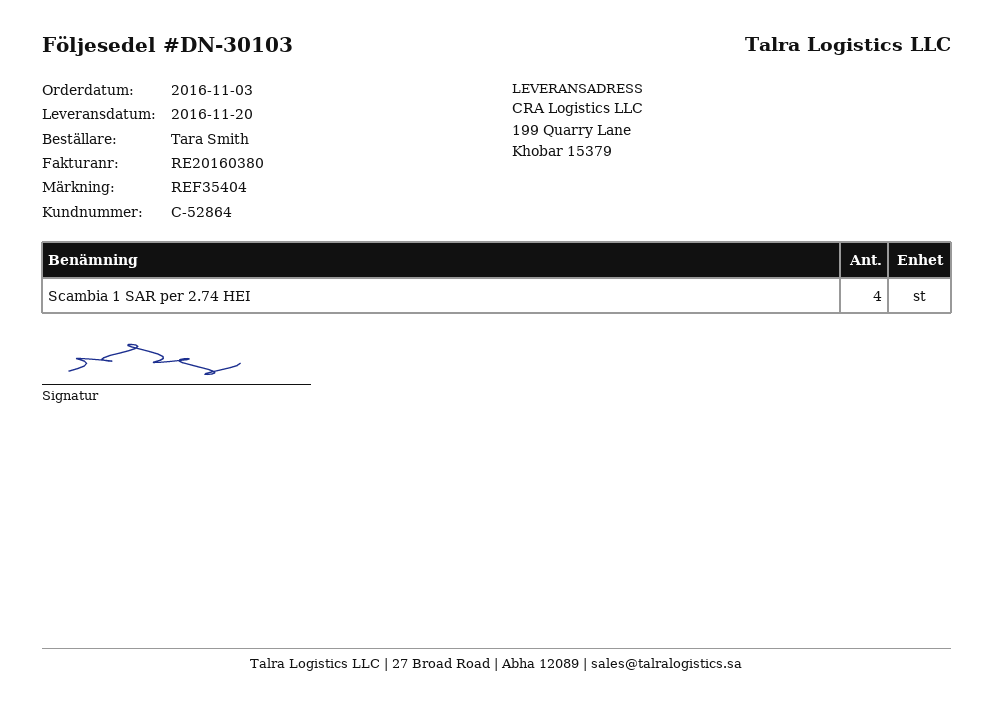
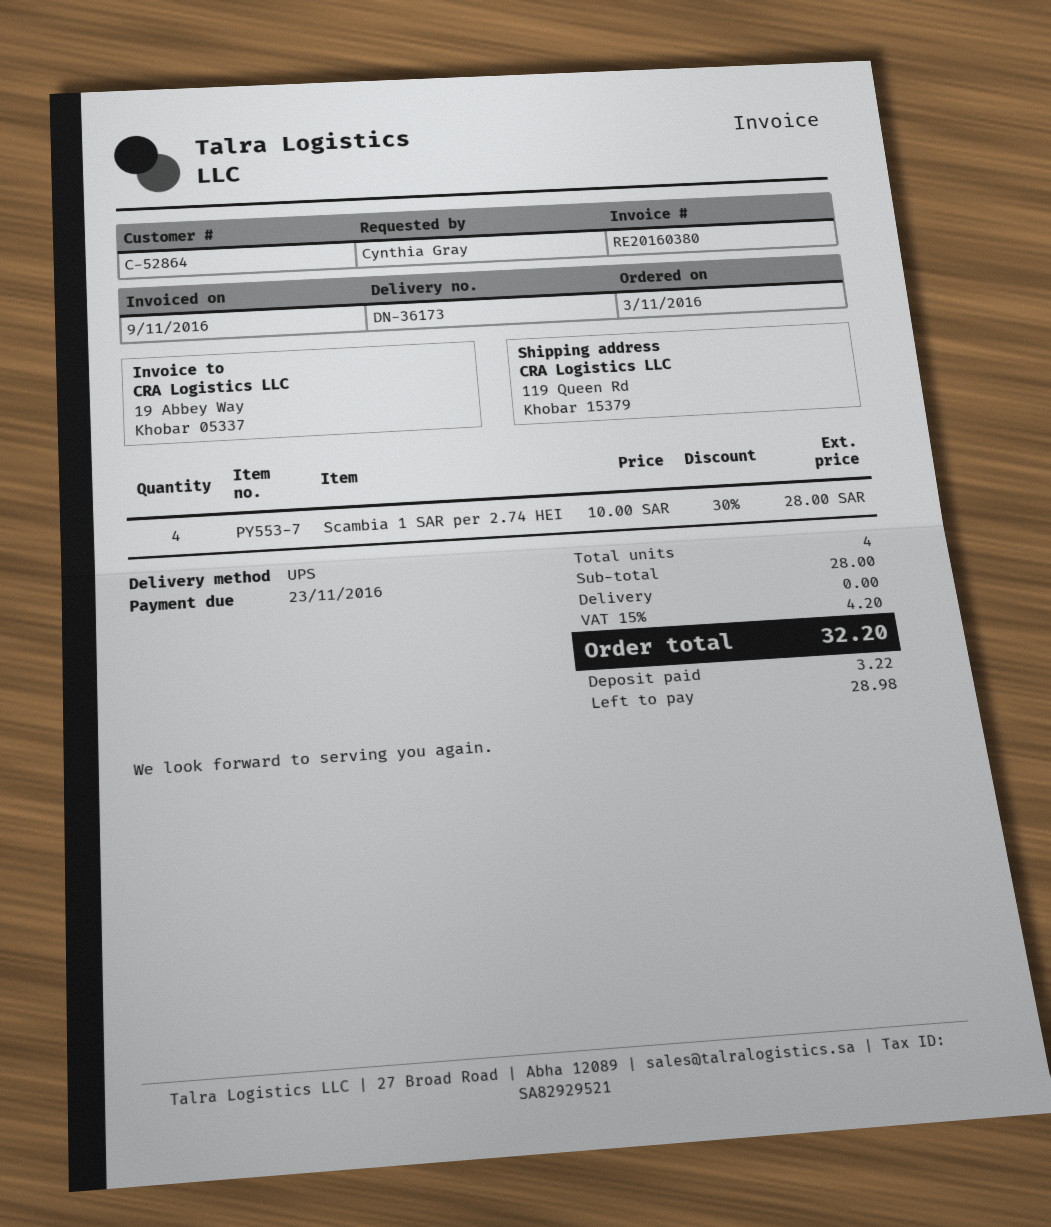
delivery note number: DN-30103 -> DN-36173
ordered by: Tara Smith -> Cynthia Gray
ship to: 199 Quarry Lane, Khobar 15379 -> 119 Queen Rd, Khobar 15379

